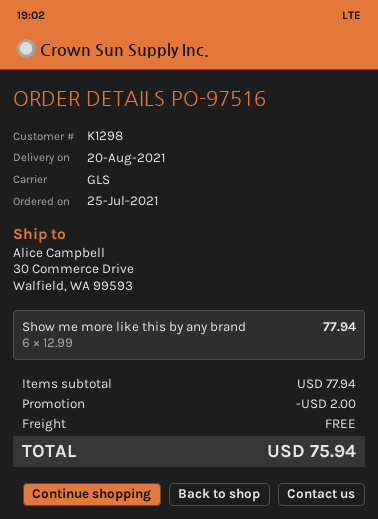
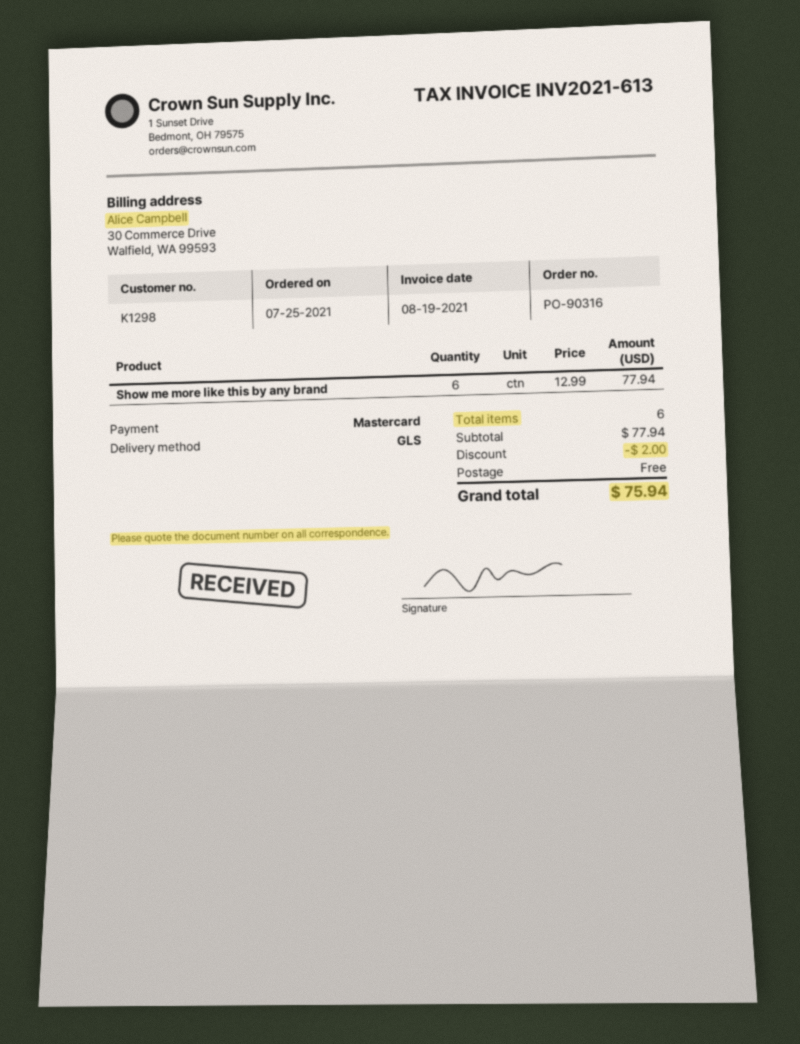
order number: PO-97516 -> PO-90316

